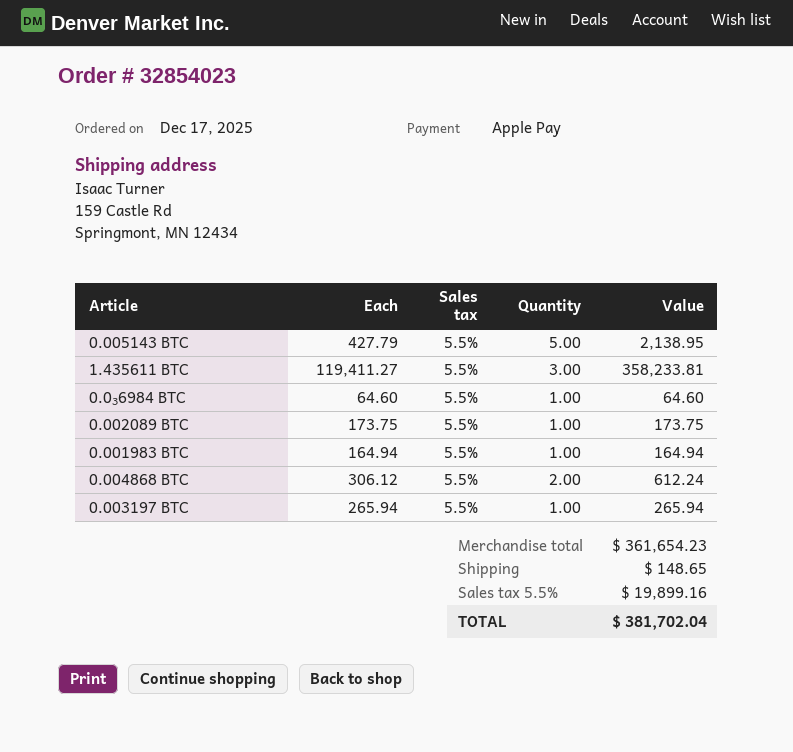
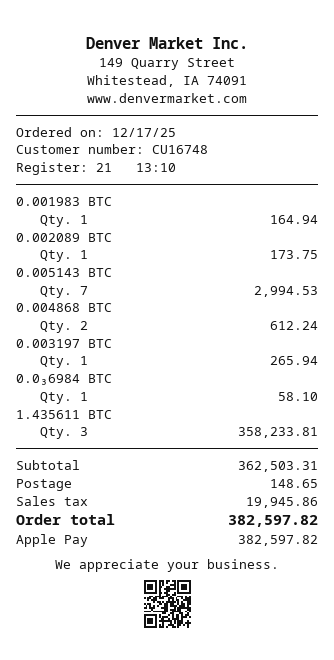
0.005143 BTC: 5 for 2138.95 -> 7 for 2994.53
0.0₃6984 BTC: 1 for 64.60 -> 1 for 58.10
subtotal: 361654.23 -> 362503.31
tax: 19899.16 -> 19945.86
total: 381702.04 -> 382597.82

